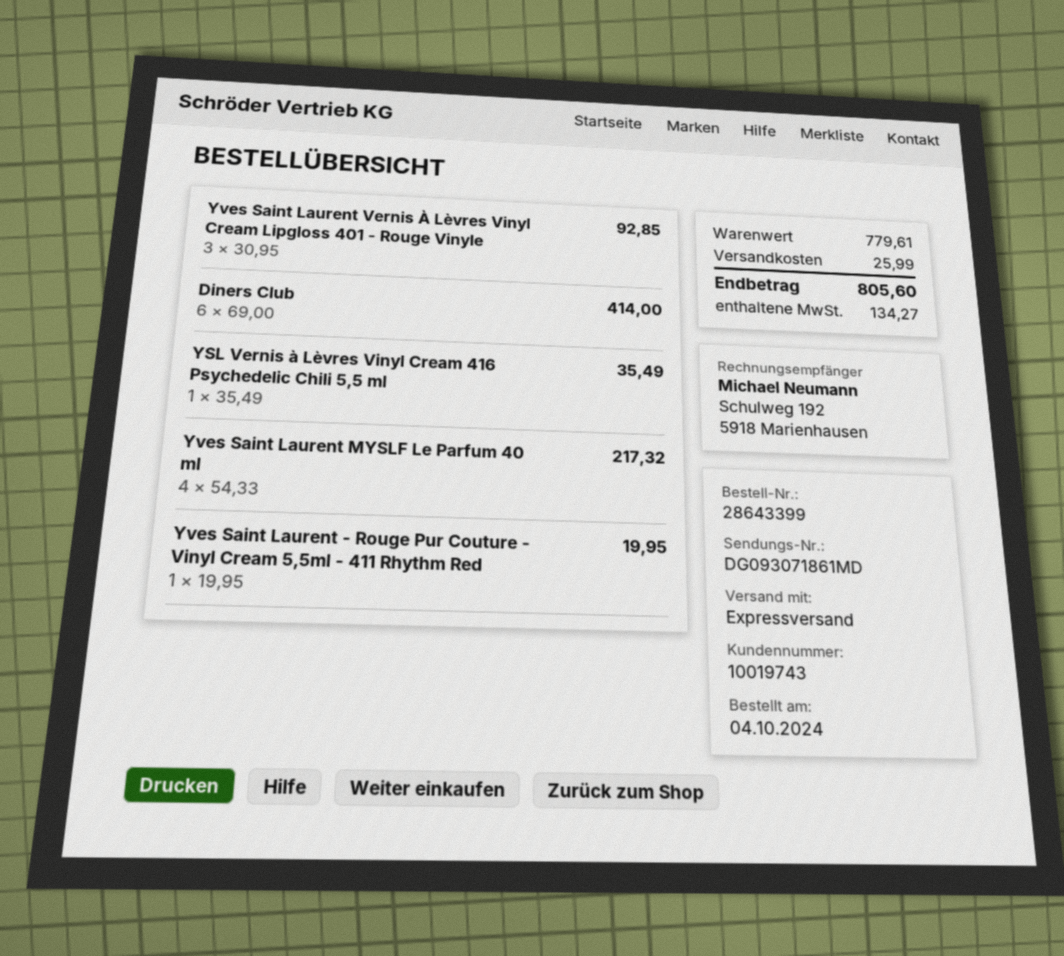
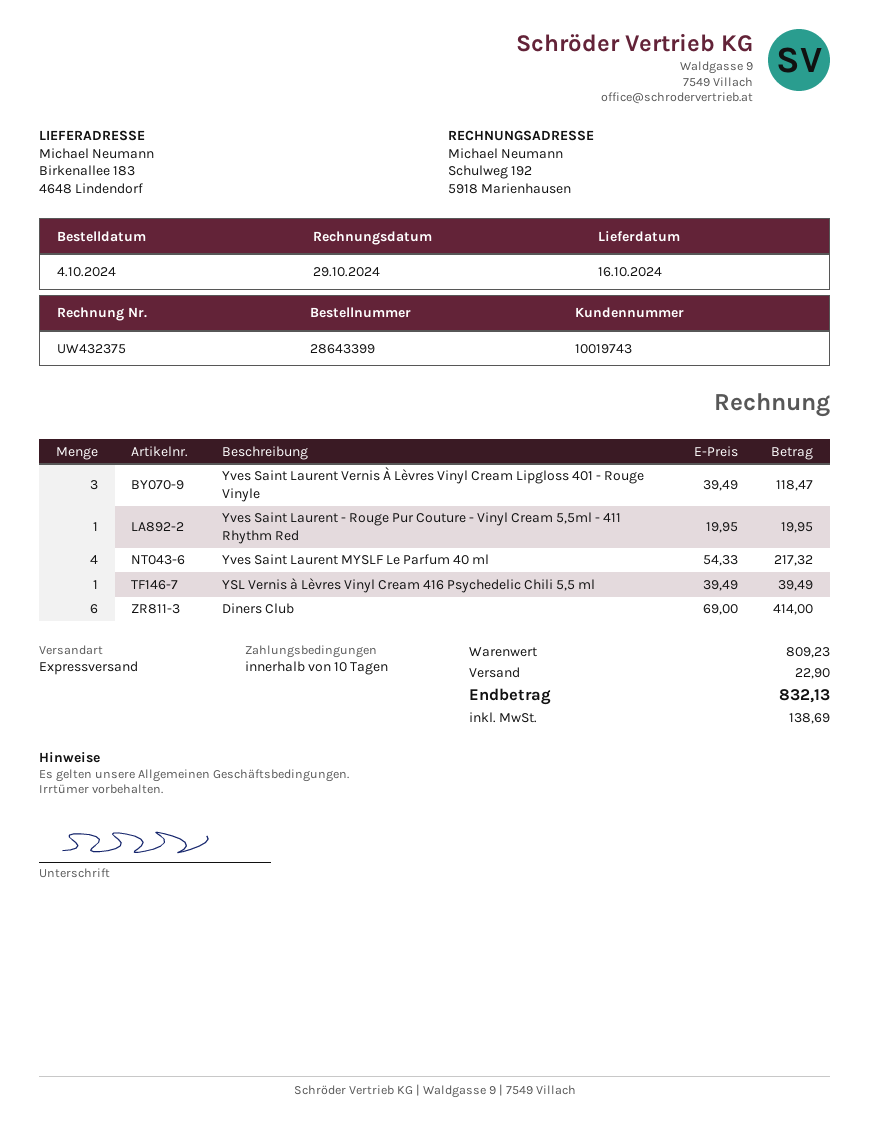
Yves Saint Laurent Vernis À Lèvres Vinyl Cream Lipgloss 401 - Rouge Vinyle: 3 x 30.95 = 92.85 -> 3 x 39.49 = 118.47
YSL Vernis à Lèvres Vinyl Cream 416 Psychedelic Chili 5,5 ml: 1 x 35.49 = 35.49 -> 1 x 39.49 = 39.49
subtotal: 779.61 -> 809.23
shipping: 25.99 -> 22.90
tax: 134.27 -> 138.69
total: 805.60 -> 832.13

